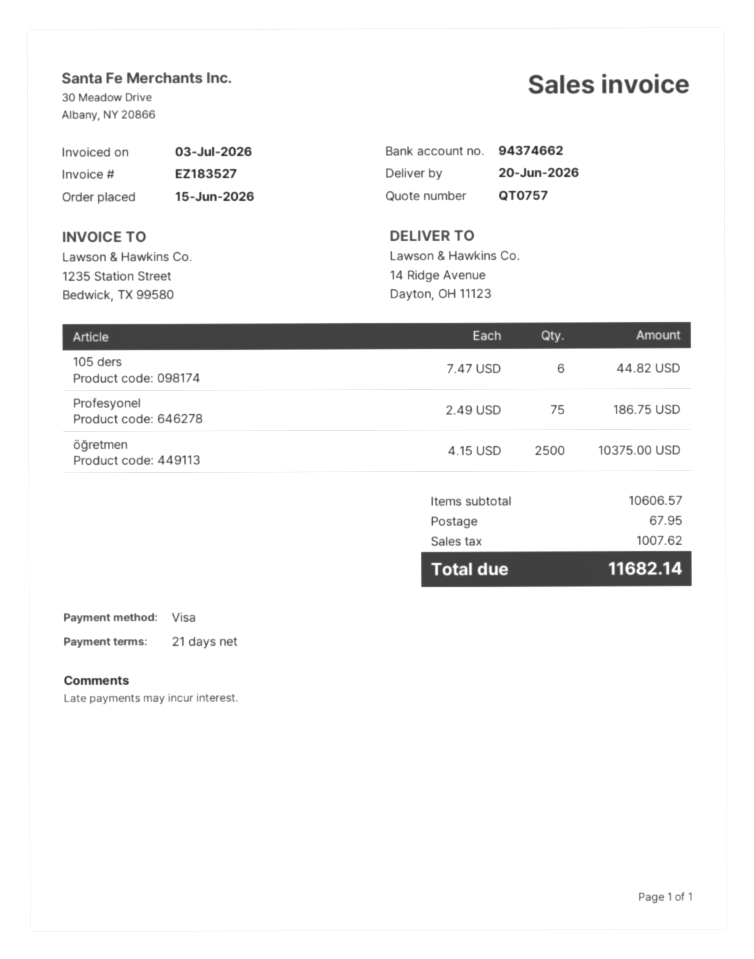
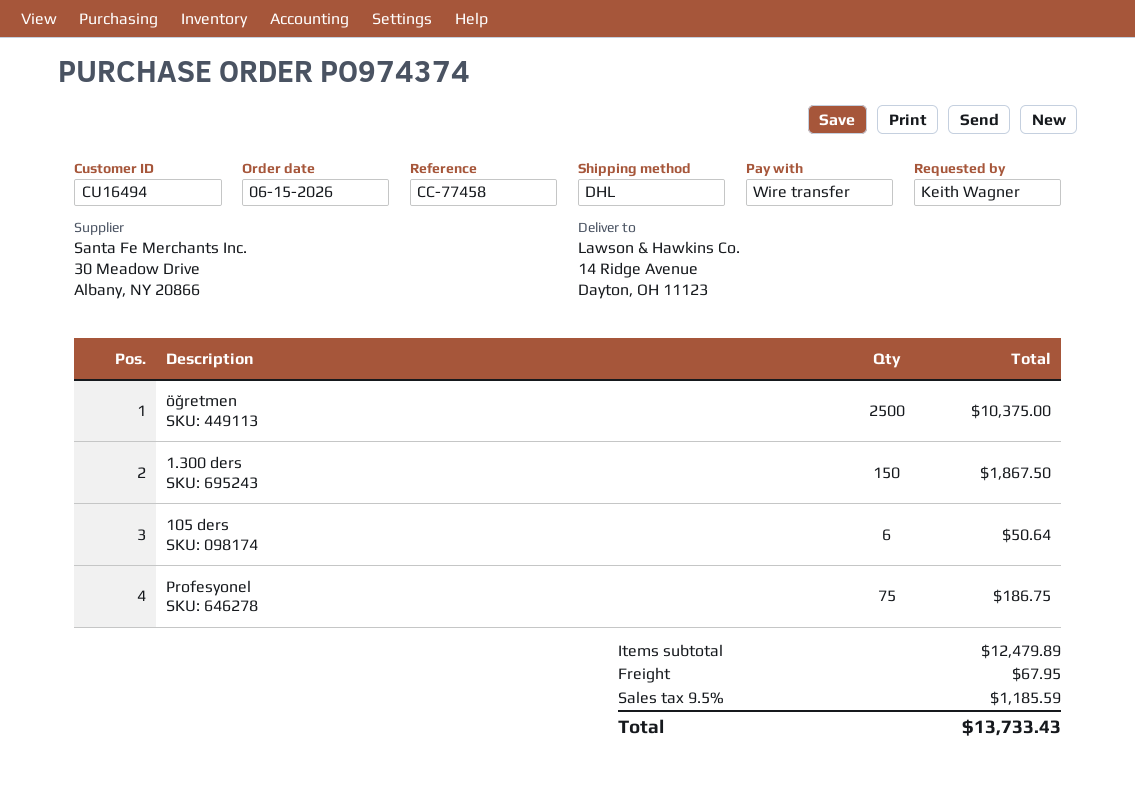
payment method: Visa -> bank transfer
105 ders: 6 for 44.82 -> 6 for 50.64
1.300 ders: none -> 150 for 1867.50
subtotal: 10606.57 -> 12479.89
tax: 1007.62 -> 1185.59
total: 11682.14 -> 13733.43

